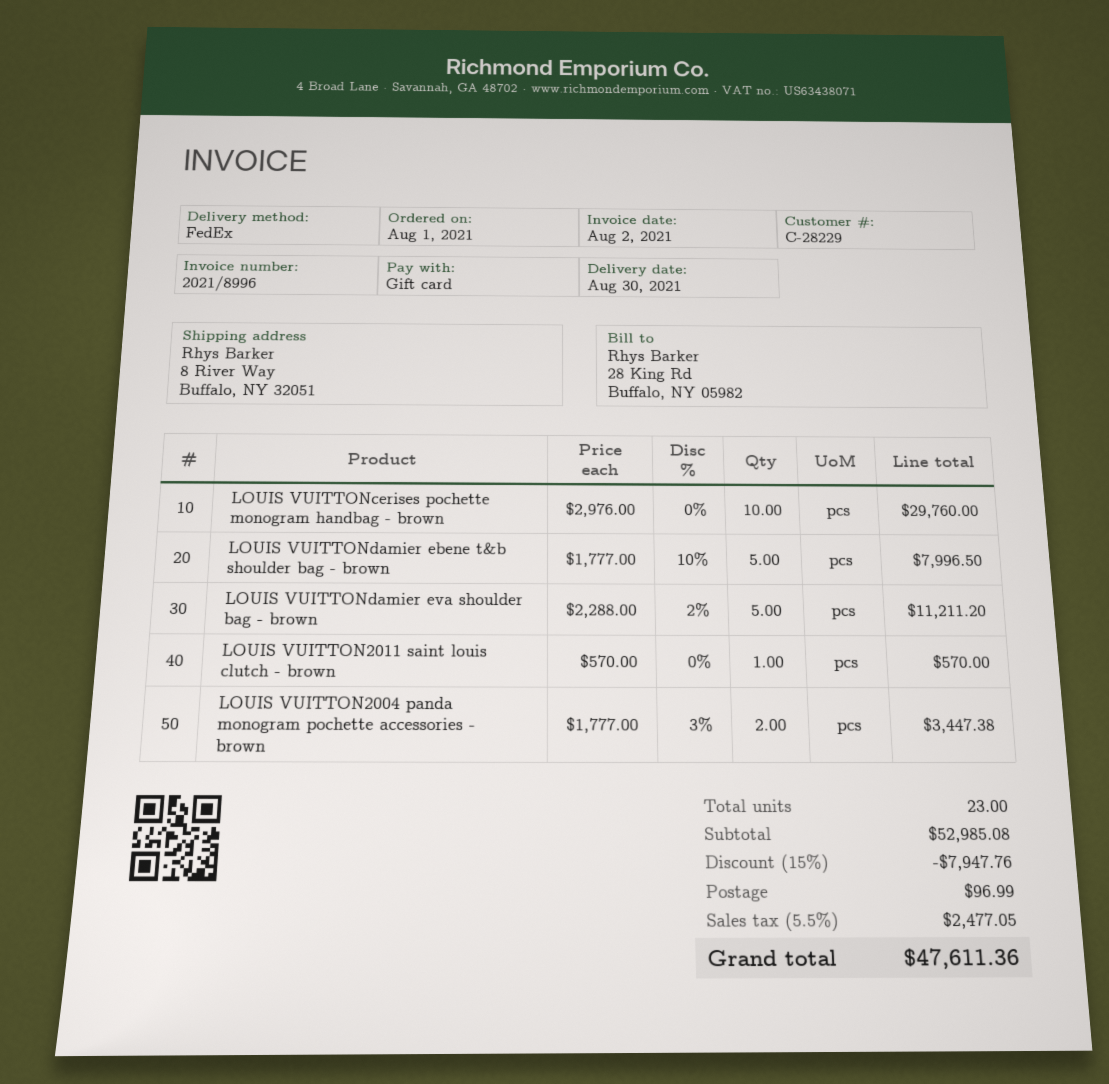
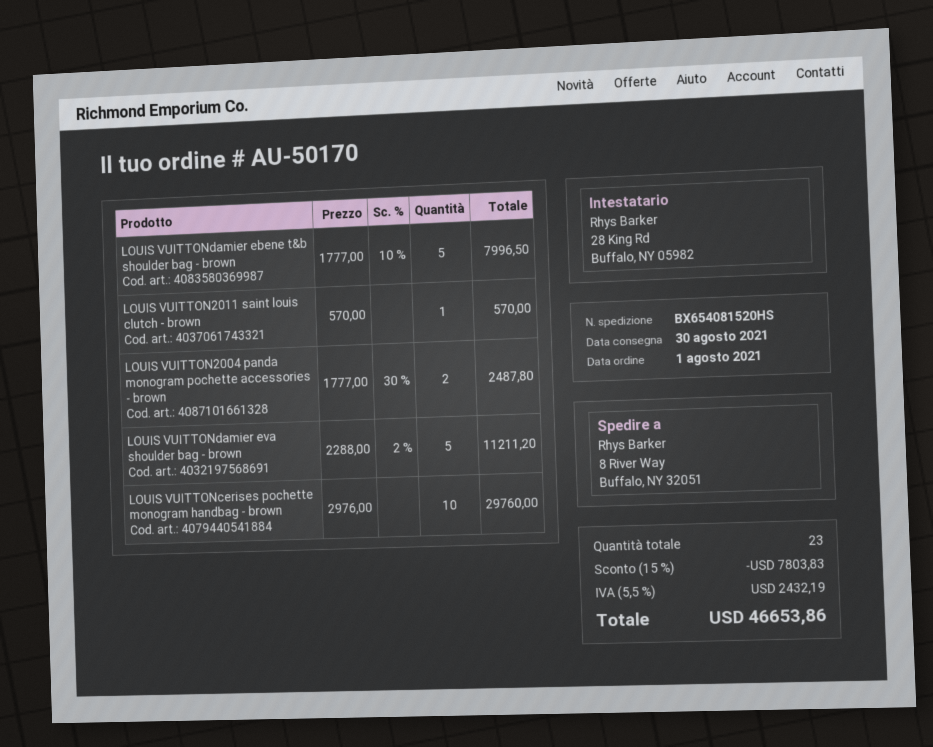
LOUIS VUITTON2004 panda monogram pochette accessories - brown: 2 x 1777.00 - 3% = 3447.38 -> 2 x 1777.00 - 30% = 2487.80
discount: 15% = 7947.76 -> 15% = 7803.83
shipping: 96.99 -> none
tax: 5.5% = 2477.05 -> 5.5% = 2432.19
total: 47611.36 -> 46653.86

